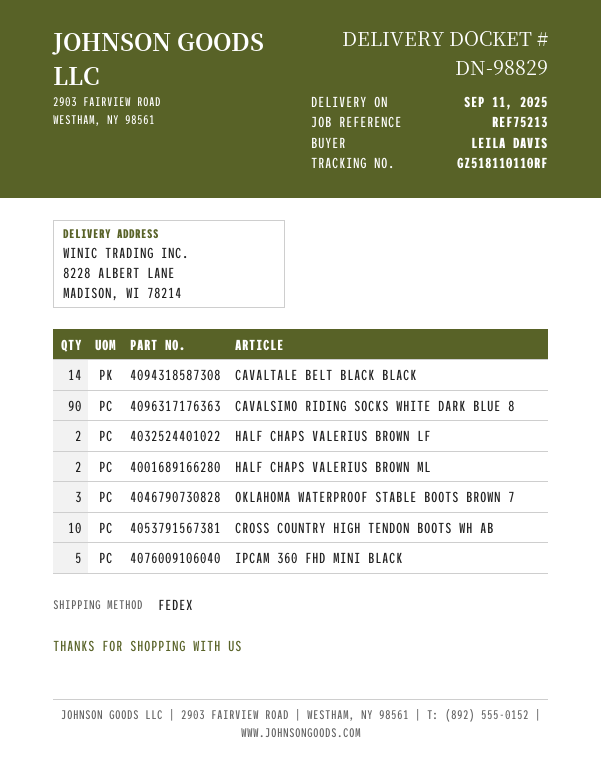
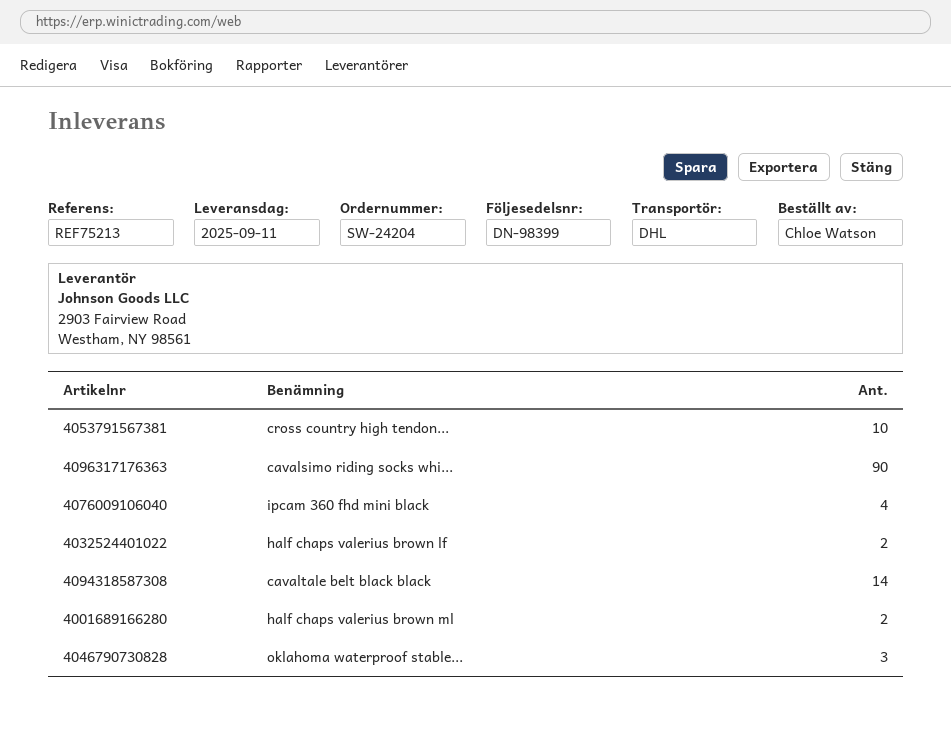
delivery note number: DN-98829 -> DN-98399
ordered by: LEILA DAVIS -> Chloe Watson
shipping method: FedEx -> DHL
IPCAM 360 FHD MINI BLACK: 5 -> 4

